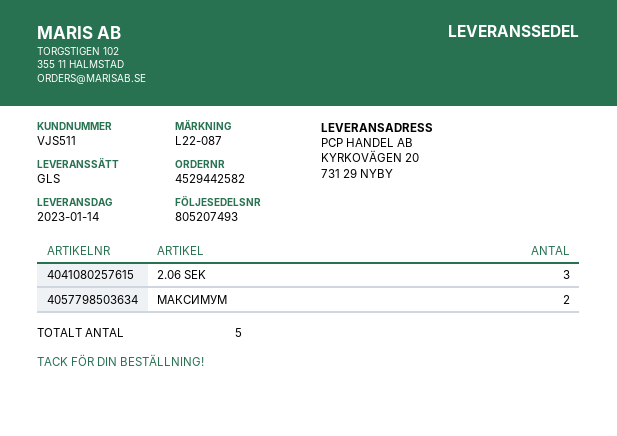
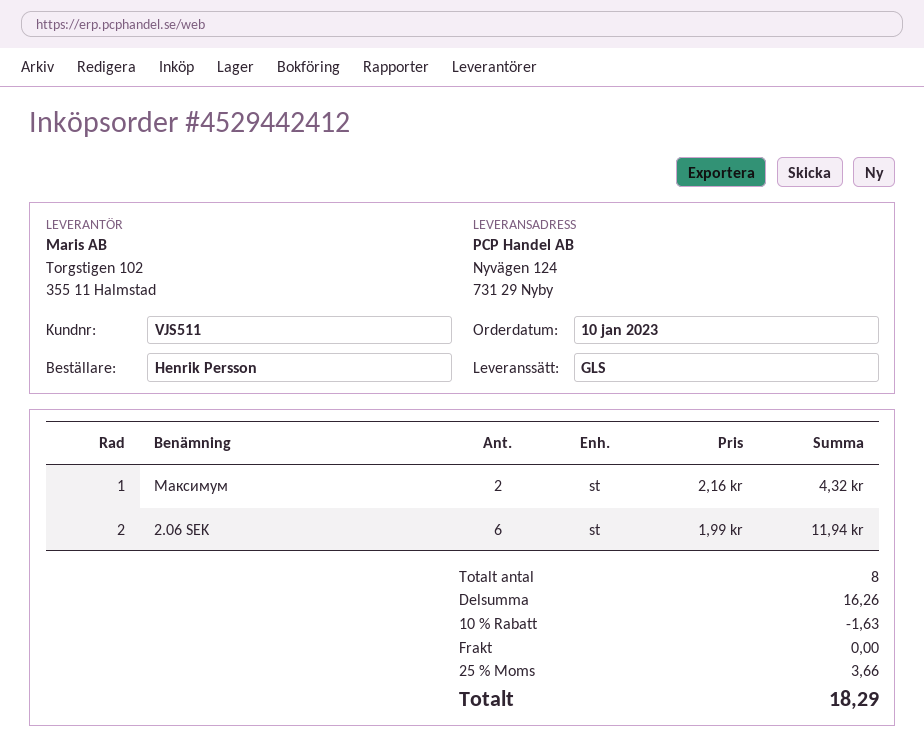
order number: 4529442582 -> 4529442412
ship to: KYRKOVÄGEN 20, 731 29 NYBY -> Nyvägen 124, 731 29 Nyby
2.06 SEK: 3 -> 6
total quantity: 5 -> 8

